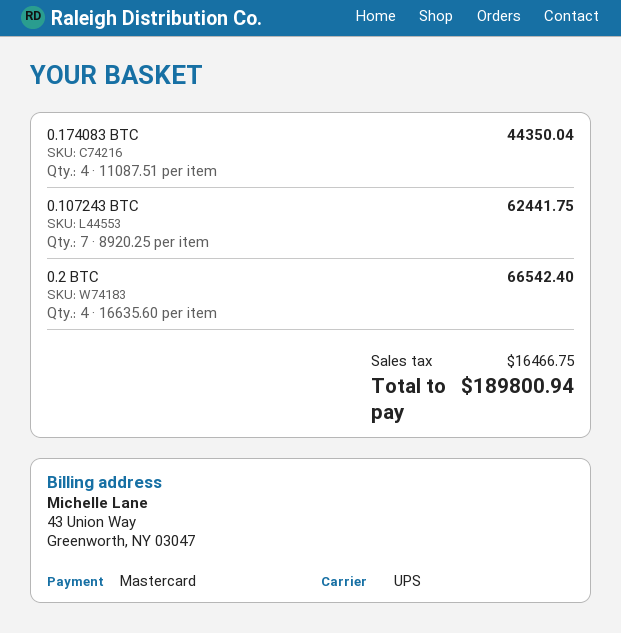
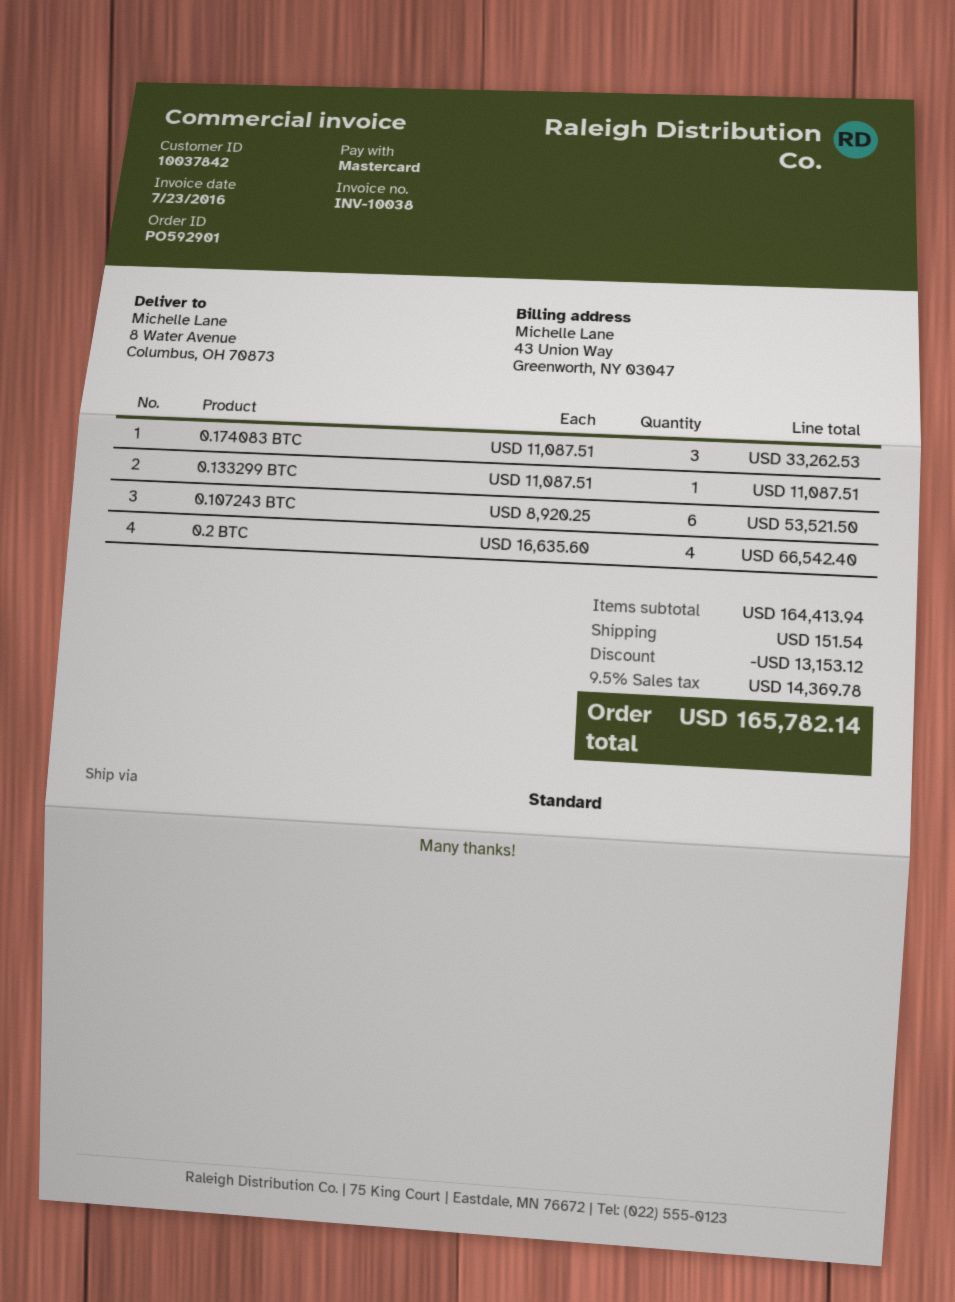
shipping method: UPS -> standard
0.174083 BTC: 4 x 11087.51 = 44350.04 -> 3 x 11087.51 = 33262.53
0.107243 BTC: 7 x 8920.25 = 62441.75 -> 6 x 8920.25 = 53521.50
0.133299 BTC: none -> 1 x 11087.51 = 11087.51
discount: none -> 13153.12
shipping: none -> 151.54
tax: 16466.75 -> 14369.78
total: 189800.94 -> 165782.14

